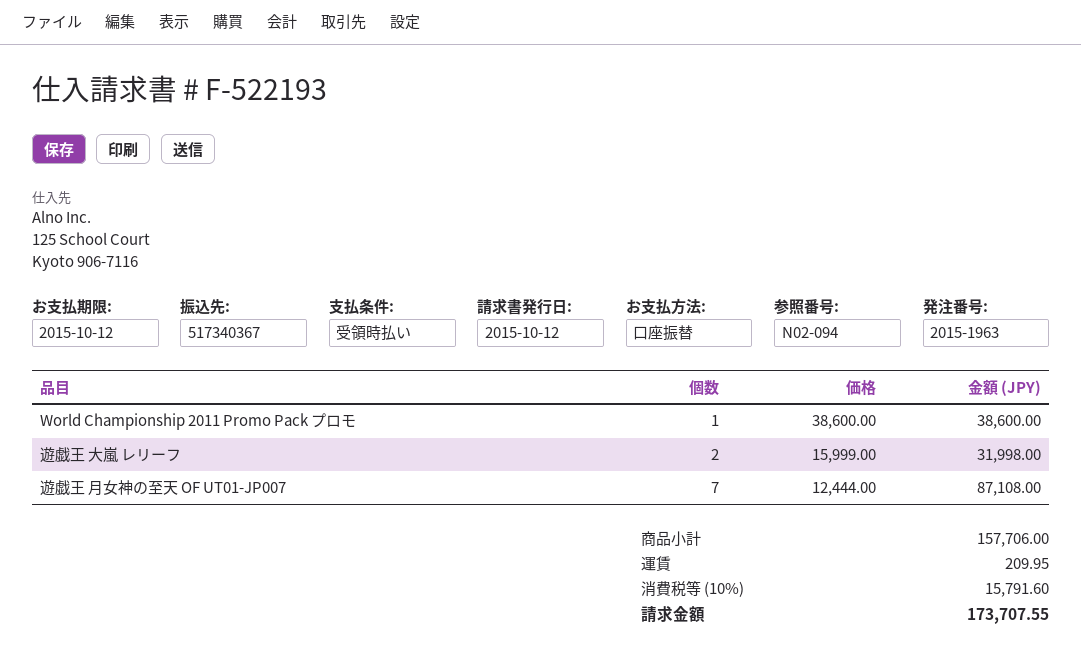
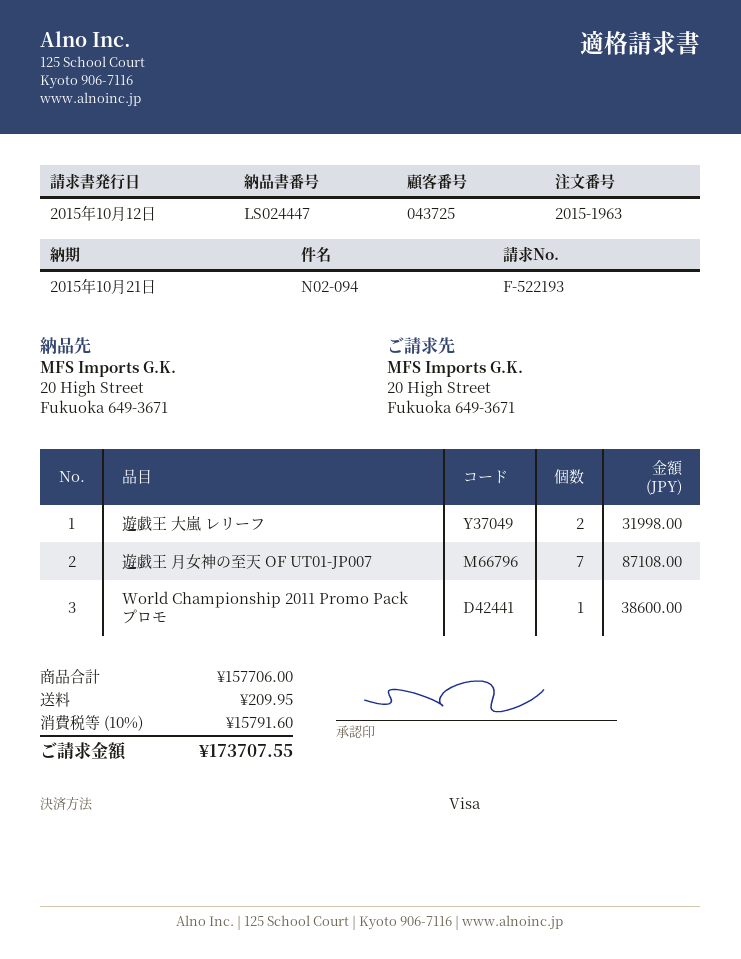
payment method: direct debit -> Visa

